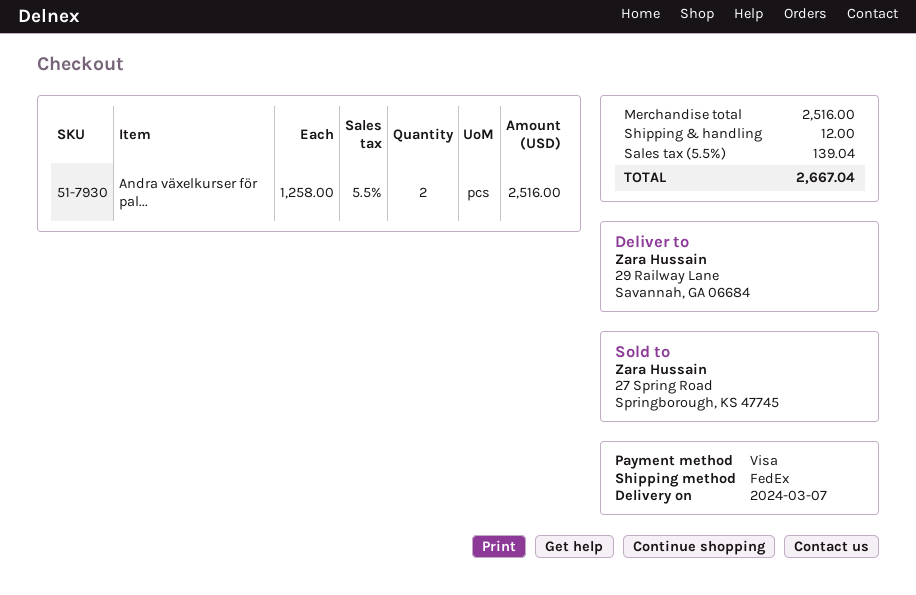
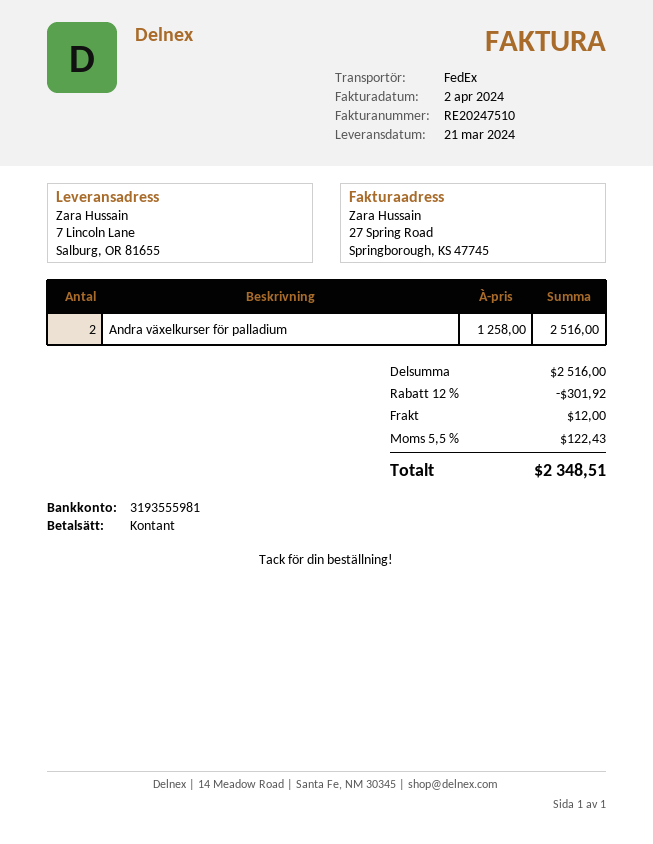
delivery date: 2024-03-07 -> 2024-03-21
payment method: Visa -> cash
ship to: 29 Railway Lane, Savannah, GA 06684 -> 7 Lincoln Lane, Salburg, OR 81655
discount: none -> 12% = 301.92
tax: 5.5% = 139.04 -> 5.5% = 122.43
total: 2667.04 -> 2348.51

